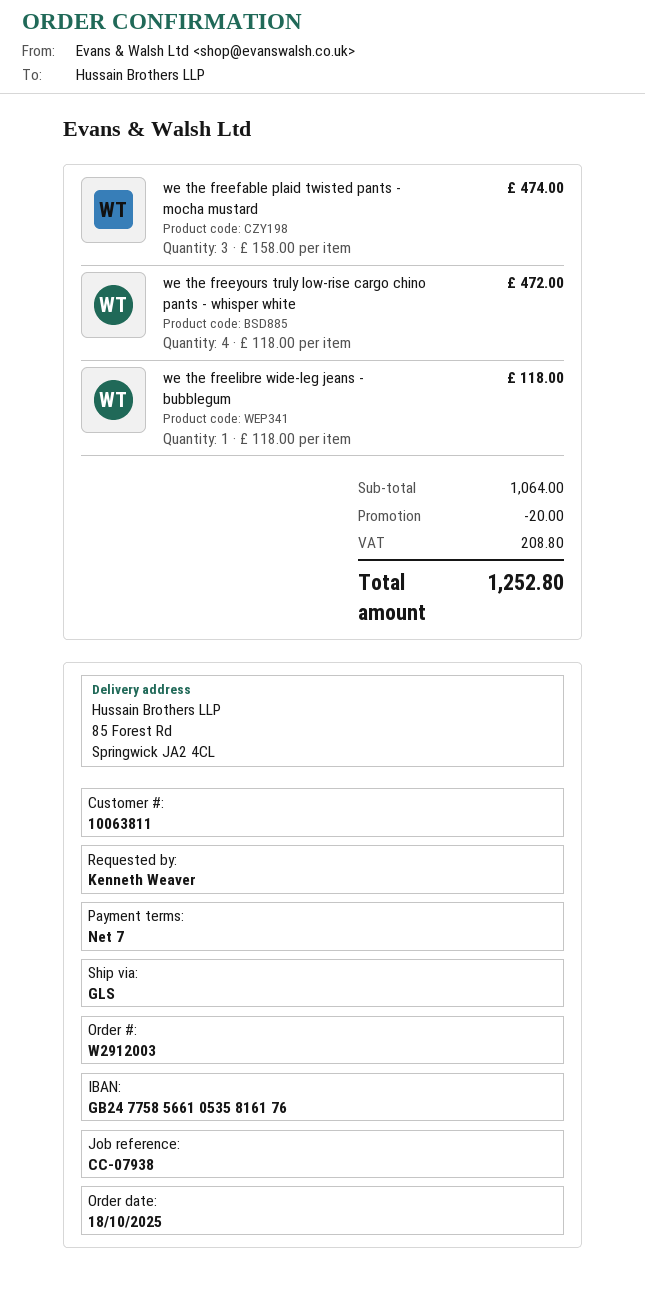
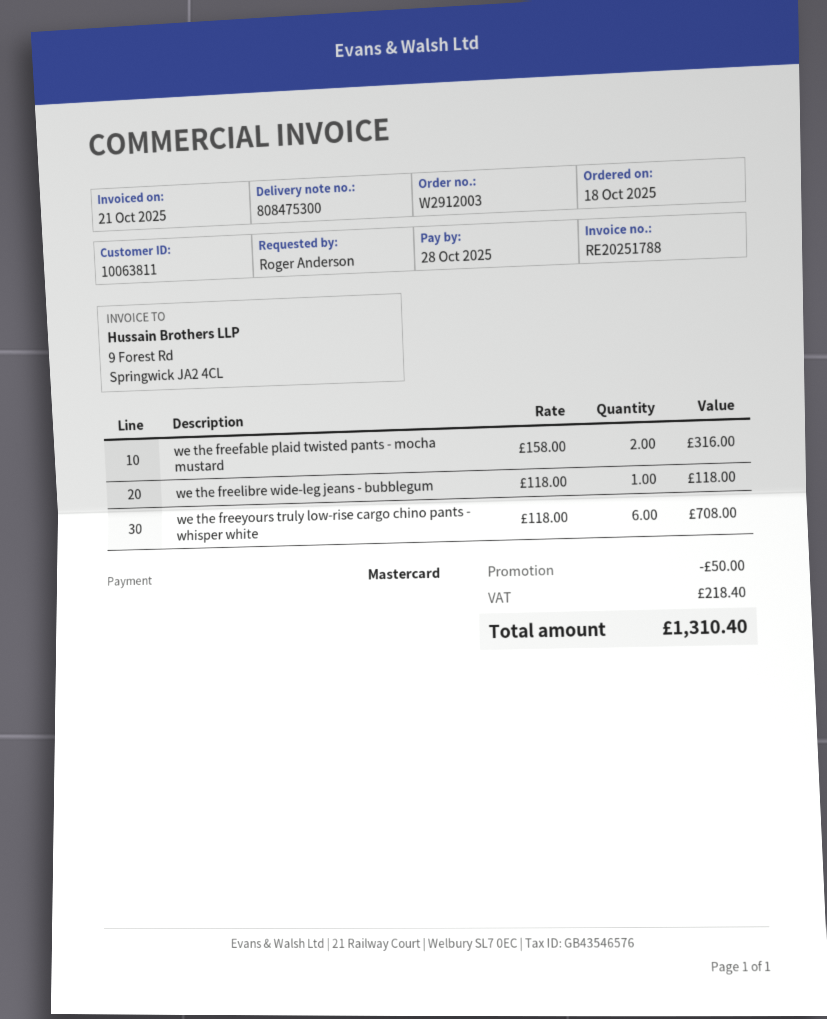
ordered by: Kenneth Weaver -> Roger Anderson
we the freefable plaid twisted pants - mocha mustard: 3 x 158.00 = 474.00 -> 2 x 158.00 = 316.00
we the freeyours truly low-rise cargo chino pants - whisper white: 4 x 118.00 = 472.00 -> 6 x 118.00 = 708.00
discount: 20.00 -> 50.00
tax: 208.80 -> 218.40
total: 1252.80 -> 1310.40

